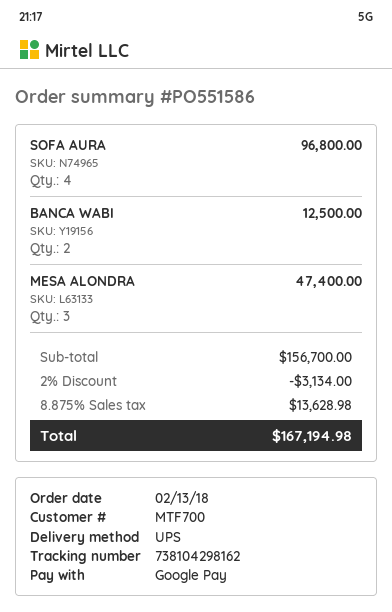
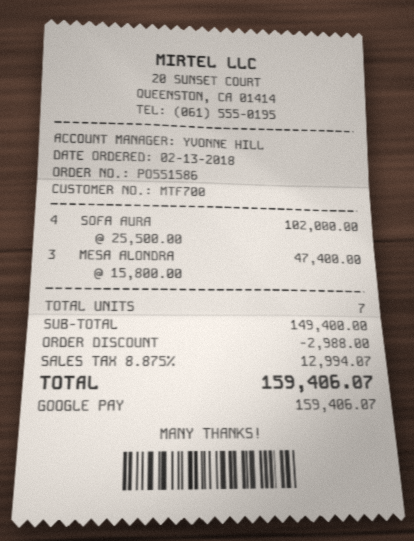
SOFA AURA: 4 for 96800.00 -> 4 for 102000.00
BANCA WABI: 2 for 12500.00 -> none
subtotal: 156700.00 -> 149400.00
discount: 3134.00 -> 2988.00
tax: 8.875% = 13628.98 -> 8.875% = 12994.07
total: 167194.98 -> 159406.07

